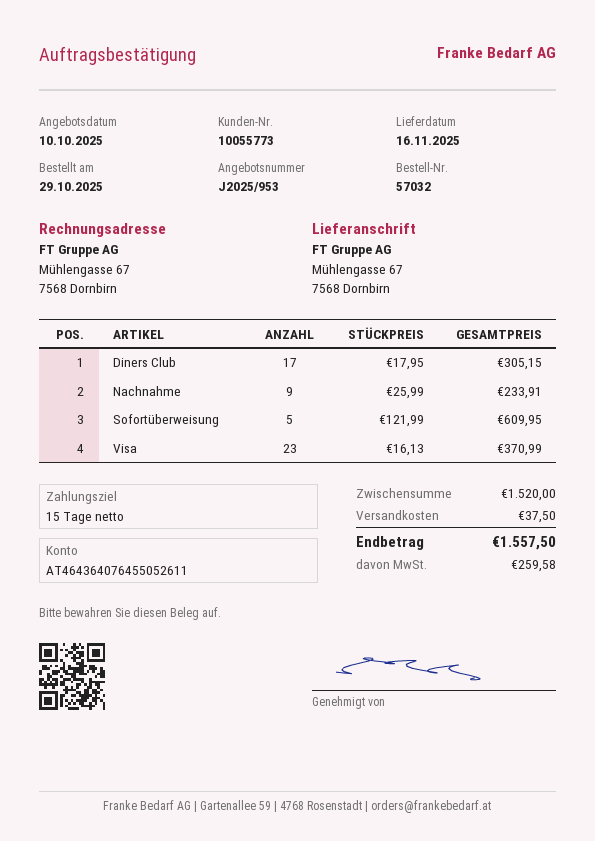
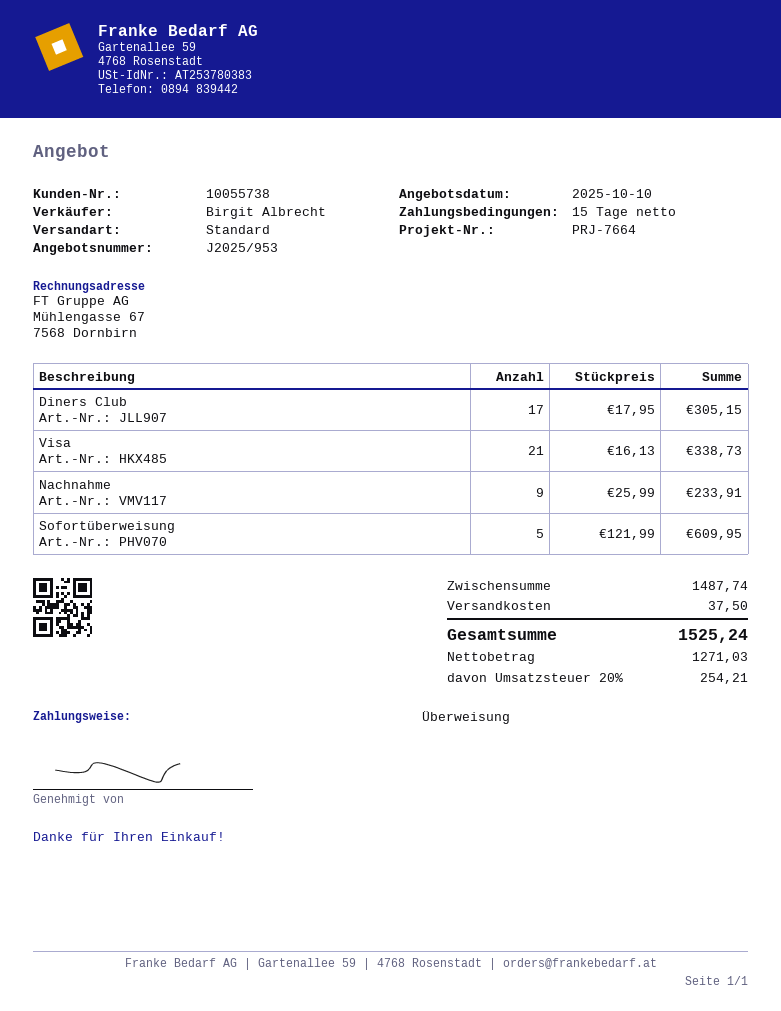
customer number: 10055773 -> 10055738
Visa: 23 x 16.13 = 370.99 -> 21 x 16.13 = 338.73
subtotal: 1520.00 -> 1487.74
tax: 259.58 -> 254.21
total: 1557.50 -> 1525.24

